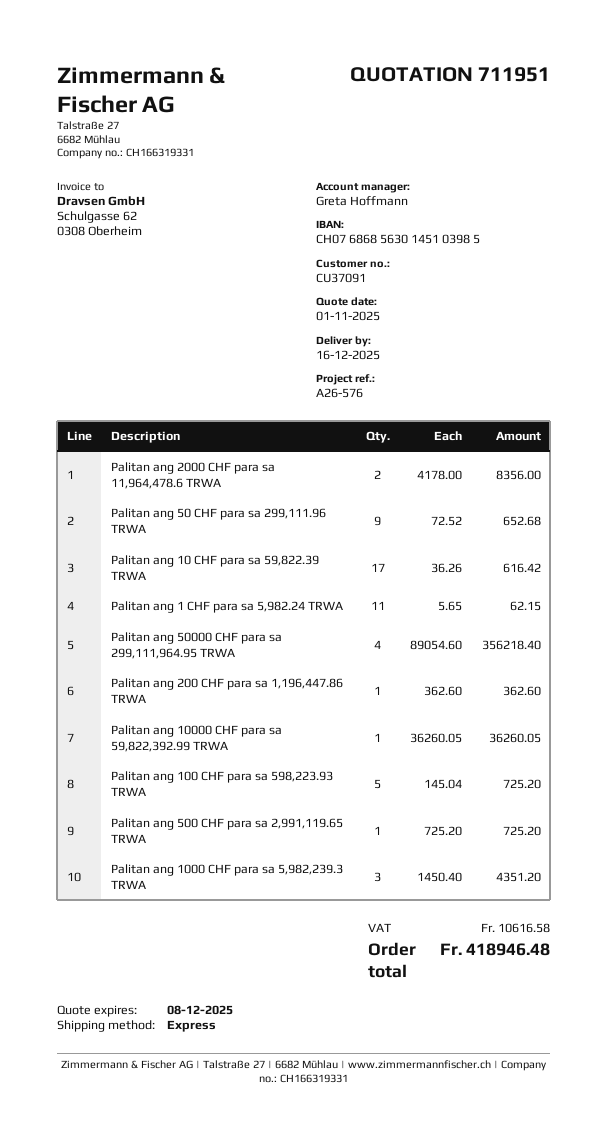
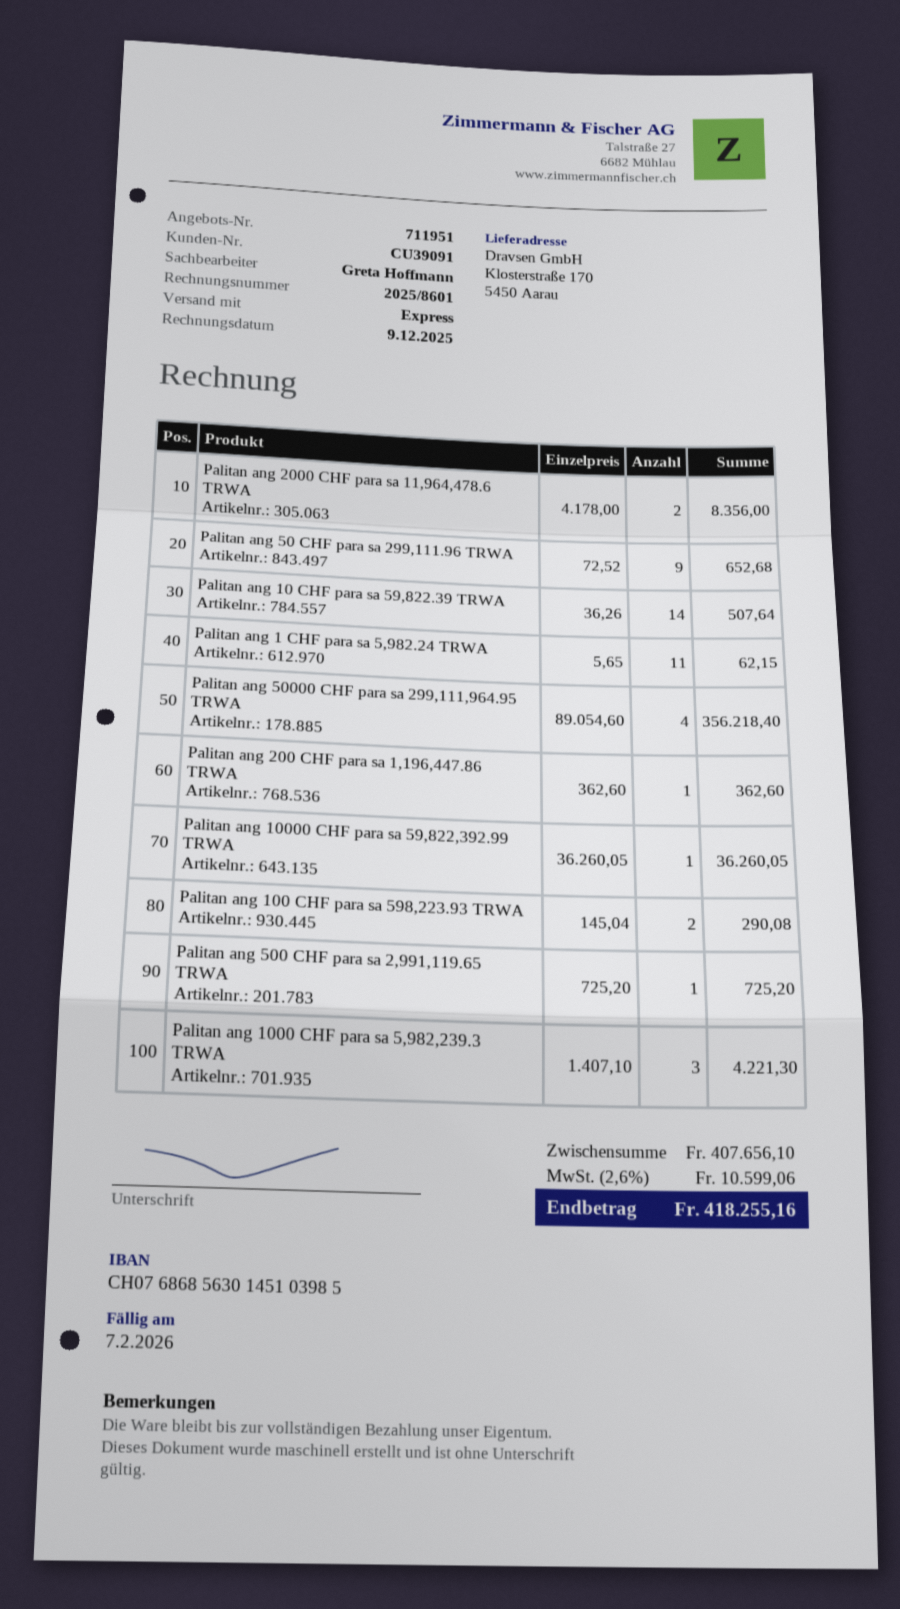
customer number: CU37091 -> CU39091
Palitan ang 10 CHF para sa 59,822.39 TRWA: 17 x 36.26 = 616.42 -> 14 x 36.26 = 507.64
Palitan ang 100 CHF para sa 598,223.93 TRWA: 5 x 145.04 = 725.20 -> 2 x 145.04 = 290.08
Palitan ang 1000 CHF para sa 5,982,239.3 TRWA: 3 x 1450.40 = 4351.20 -> 3 x 1407.10 = 4221.30
tax: 10616.58 -> 10599.06
total: 418946.48 -> 418255.16

